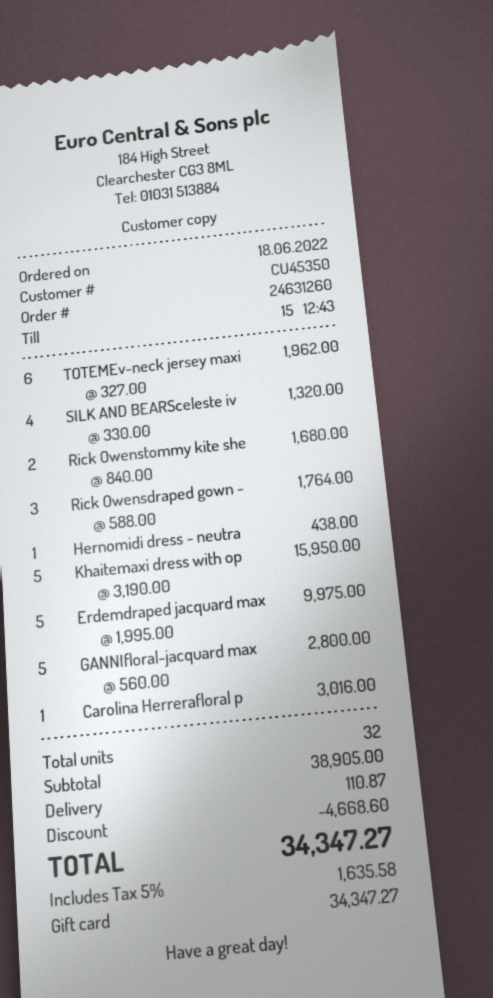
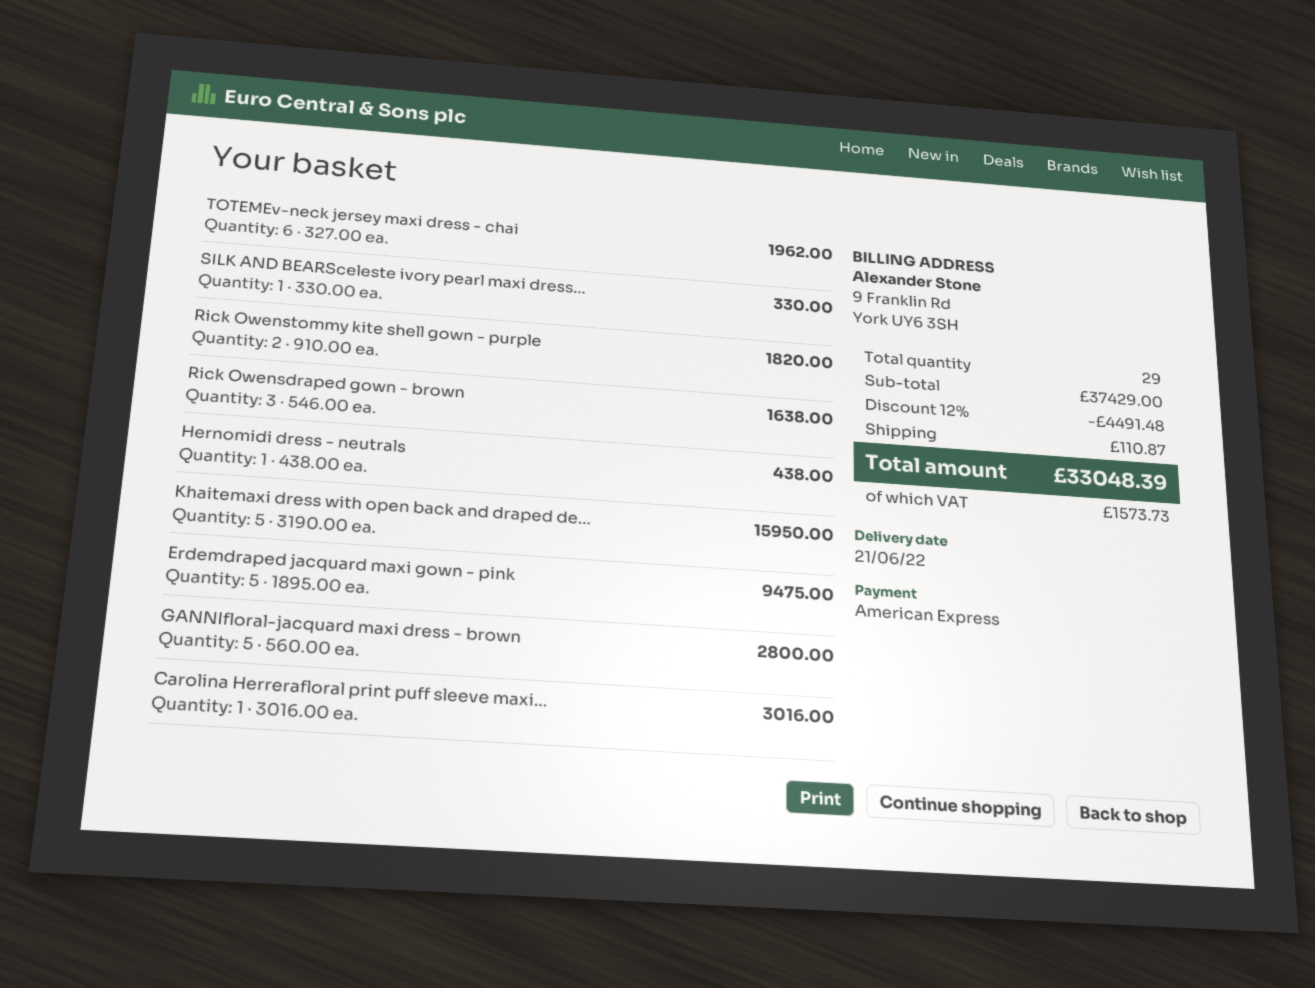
payment method: gift card -> American Express
SILK AND BEARSceleste iv: 4 x 330.00 = 1320.00 -> 1 x 330.00 = 330.00
Rick Owenstommy kite she: 2 x 840.00 = 1680.00 -> 2 x 910.00 = 1820.00
Rick Owensdraped gown -: 3 x 588.00 = 1764.00 -> 3 x 546.00 = 1638.00
Erdemdraped jacquard max: 5 x 1995.00 = 9975.00 -> 5 x 1895.00 = 9475.00
total quantity: 32 -> 29
subtotal: 38905.00 -> 37429.00
discount: 4668.60 -> 4491.48
tax: 1635.58 -> 1573.73
total: 34347.27 -> 33048.39

